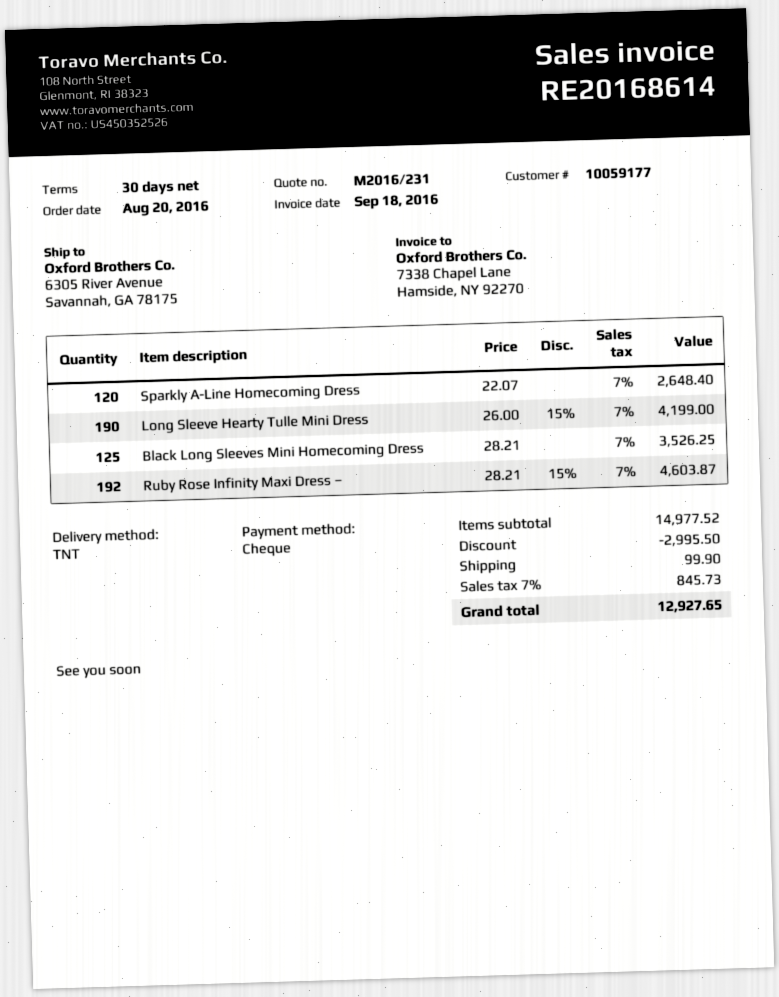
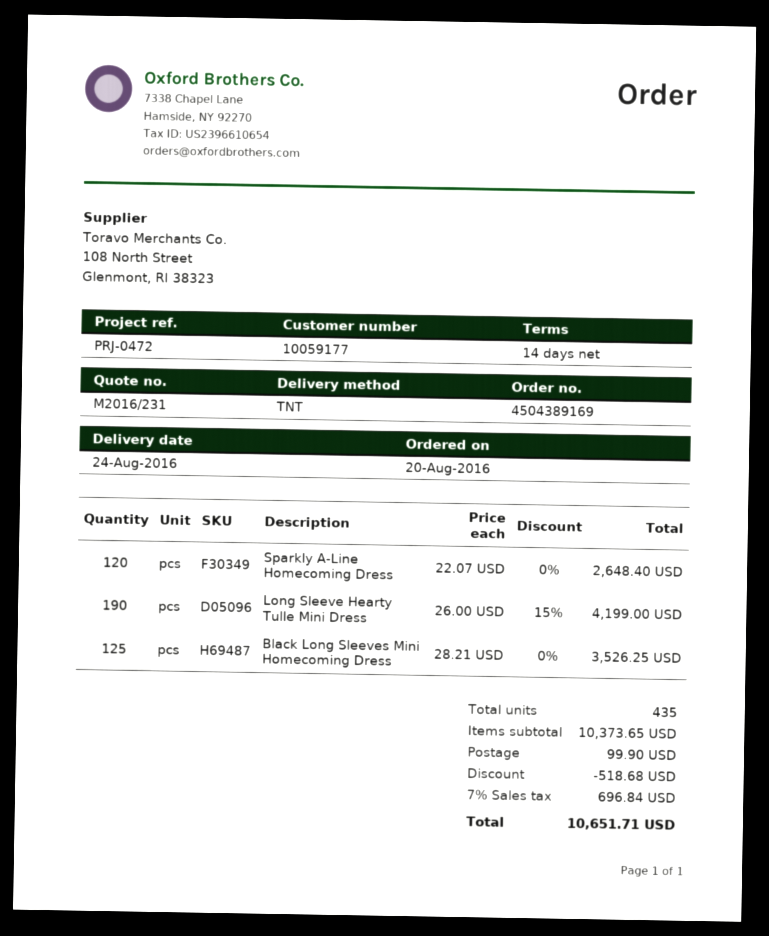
payment terms: 30 days -> 14 days
Ruby Rose Infinity Maxi Dress –: 192 x 28.21 - 15% = 4603.87 -> none
subtotal: 14977.52 -> 10373.65
discount: 2995.50 -> 518.68
tax: 7% = 845.73 -> 7% = 696.84
total: 12927.65 -> 10651.71

